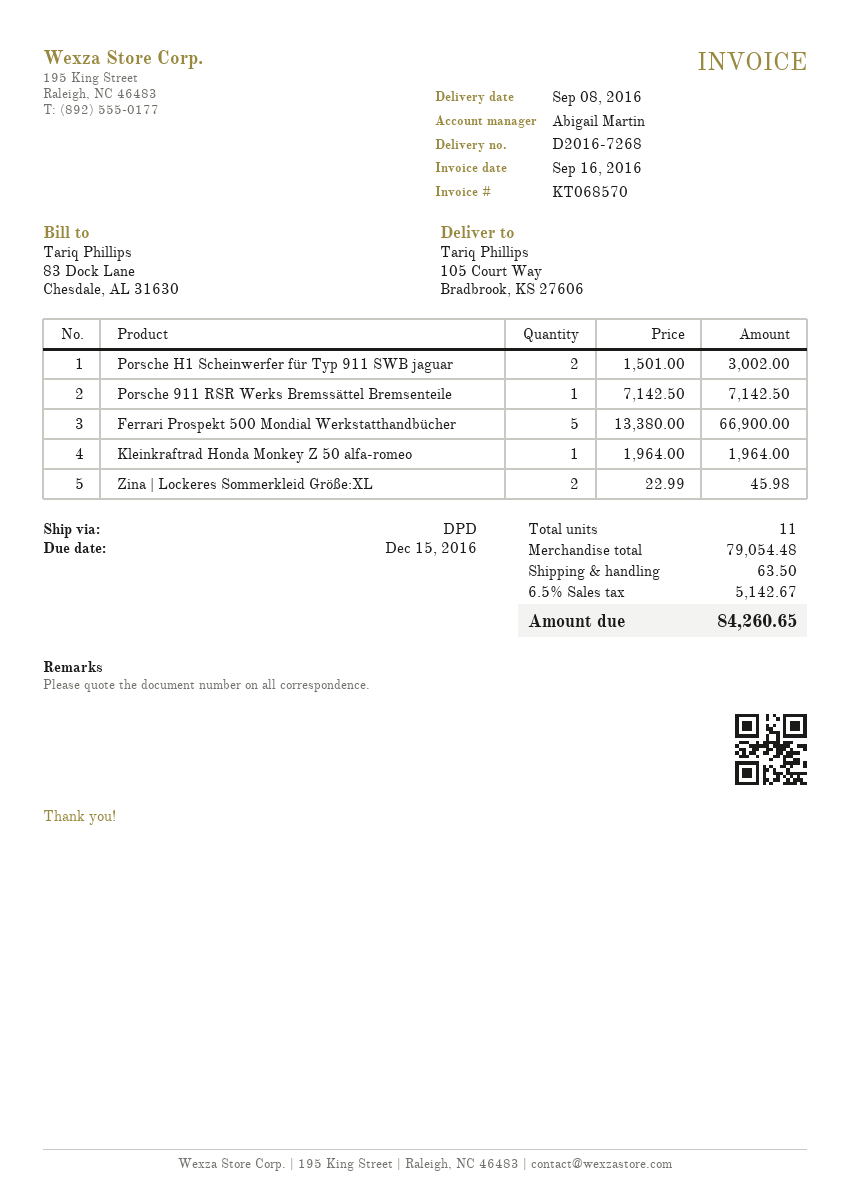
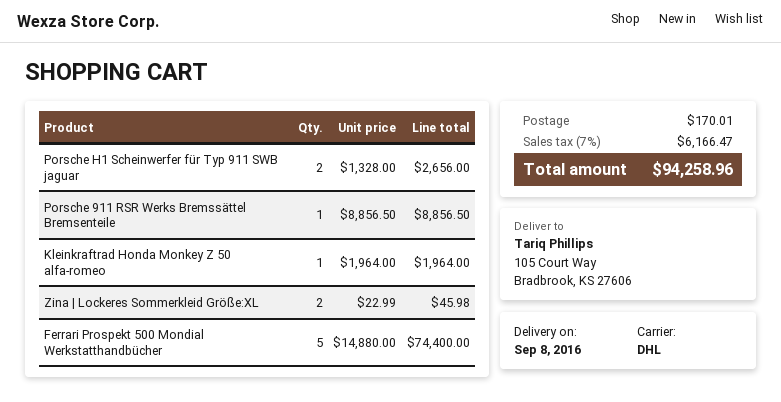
shipping method: DPD -> DHL
Porsche H1 Scheinwerfer für Typ 911 SWB jaguar: 2 x 1501.00 = 3002.00 -> 2 x 1328.00 = 2656.00
Porsche 911 RSR Werks Bremssättel Bremsenteile: 1 x 7142.50 = 7142.50 -> 1 x 8856.50 = 8856.50
Ferrari Prospekt 500 Mondial Werkstatthandbücher: 5 x 13380.00 = 66900.00 -> 5 x 14880.00 = 74400.00
shipping: 63.50 -> 170.01
tax: 6.5% = 5142.67 -> 7% = 6166.47
total: 84260.65 -> 94258.96

